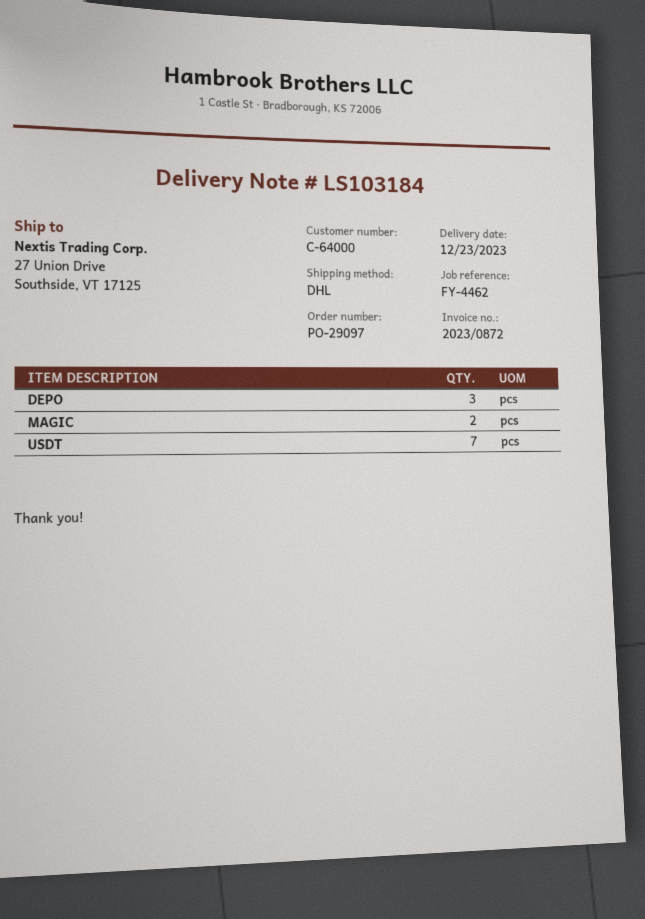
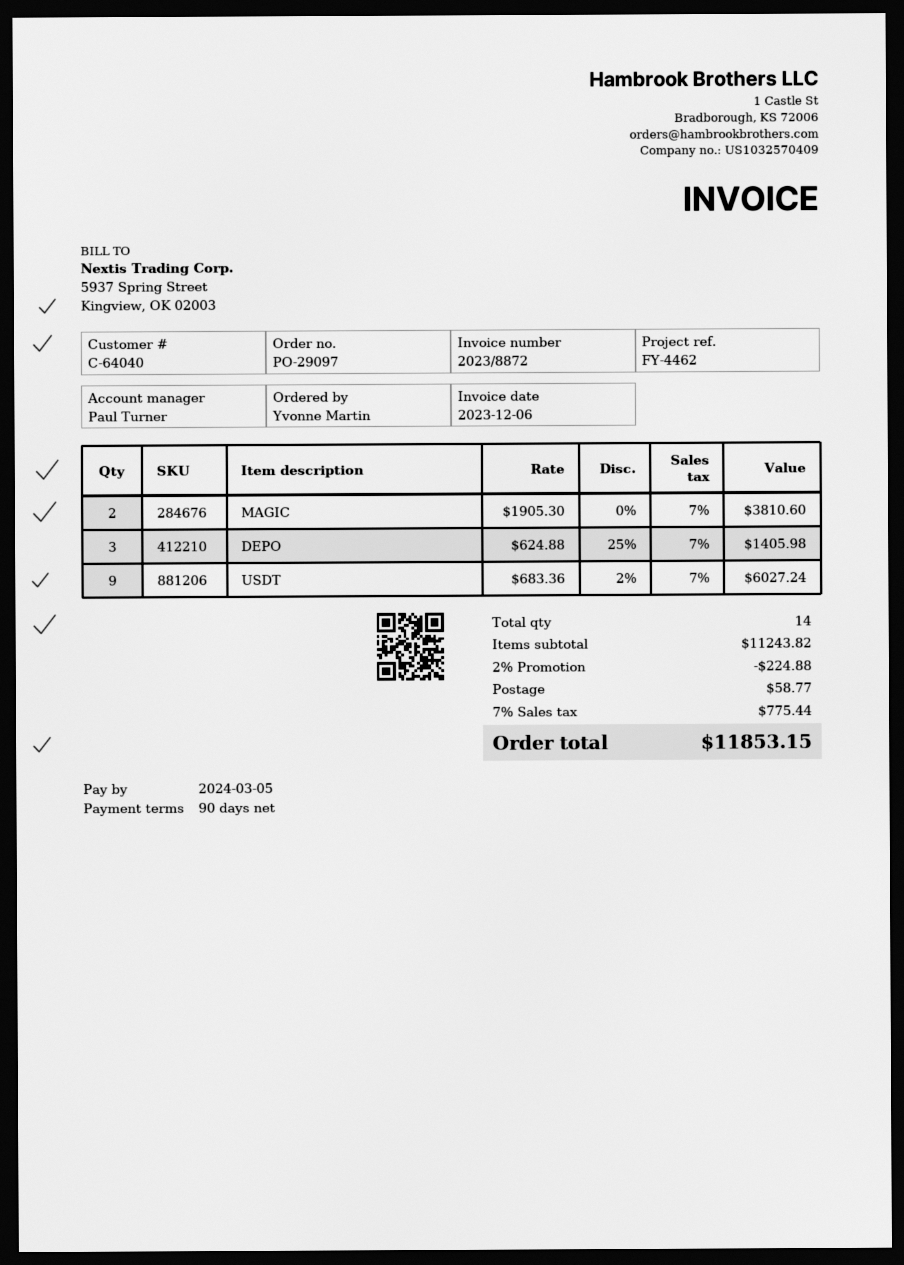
invoice number: 2023/0872 -> 2023/8872
customer number: C-64000 -> C-64040
USDT: 7 -> 9

